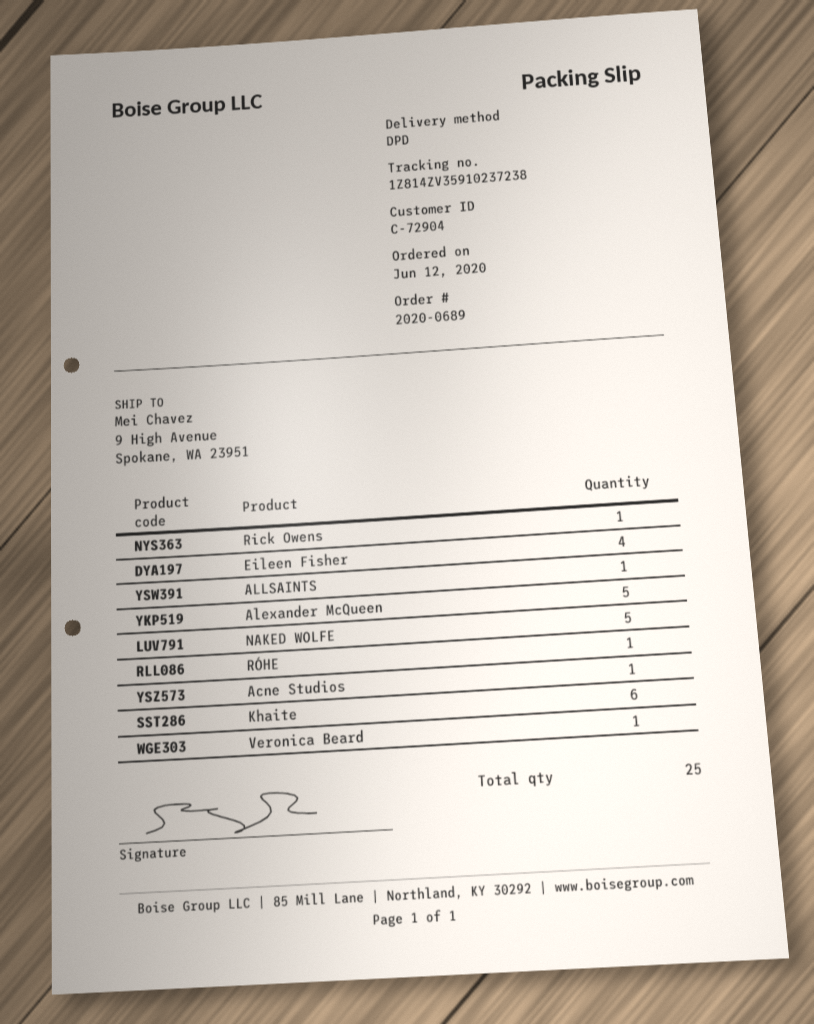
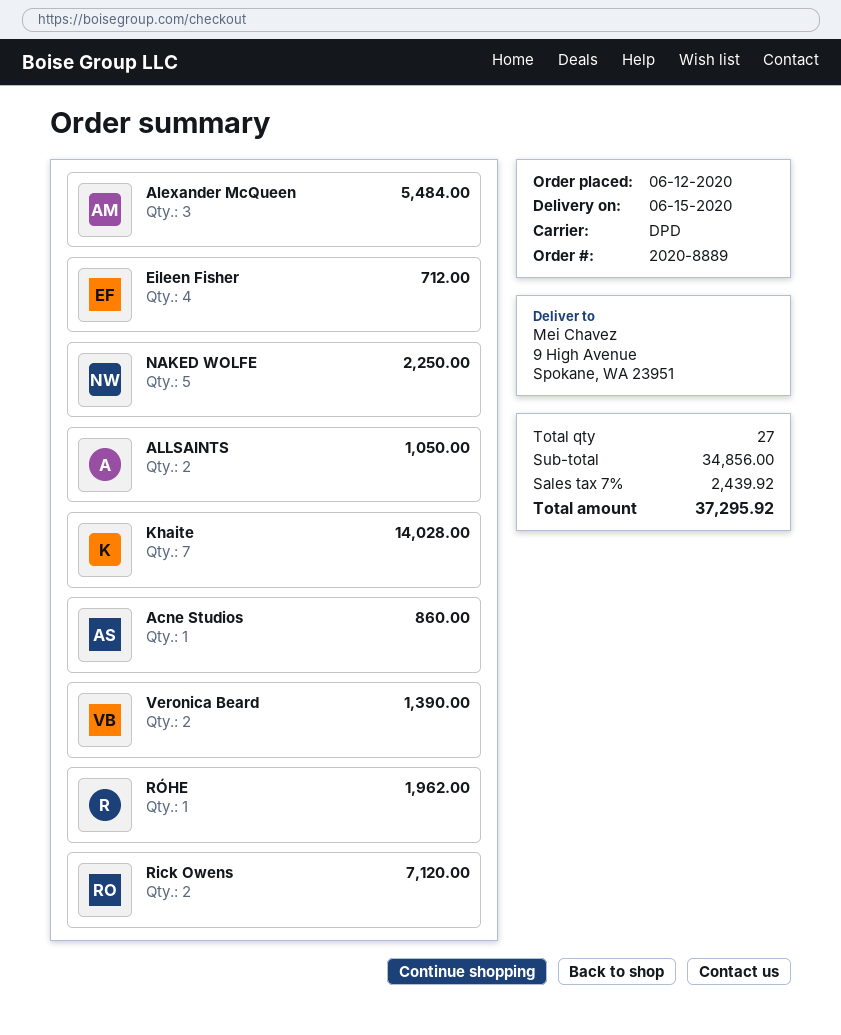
order number: 2020-0689 -> 2020-8889
Rick Owens: 1 -> 2
ALLSAINTS: 1 -> 2
Alexander McQueen: 5 -> 3
Khaite: 6 -> 7
Veronica Beard: 1 -> 2
total quantity: 25 -> 27

